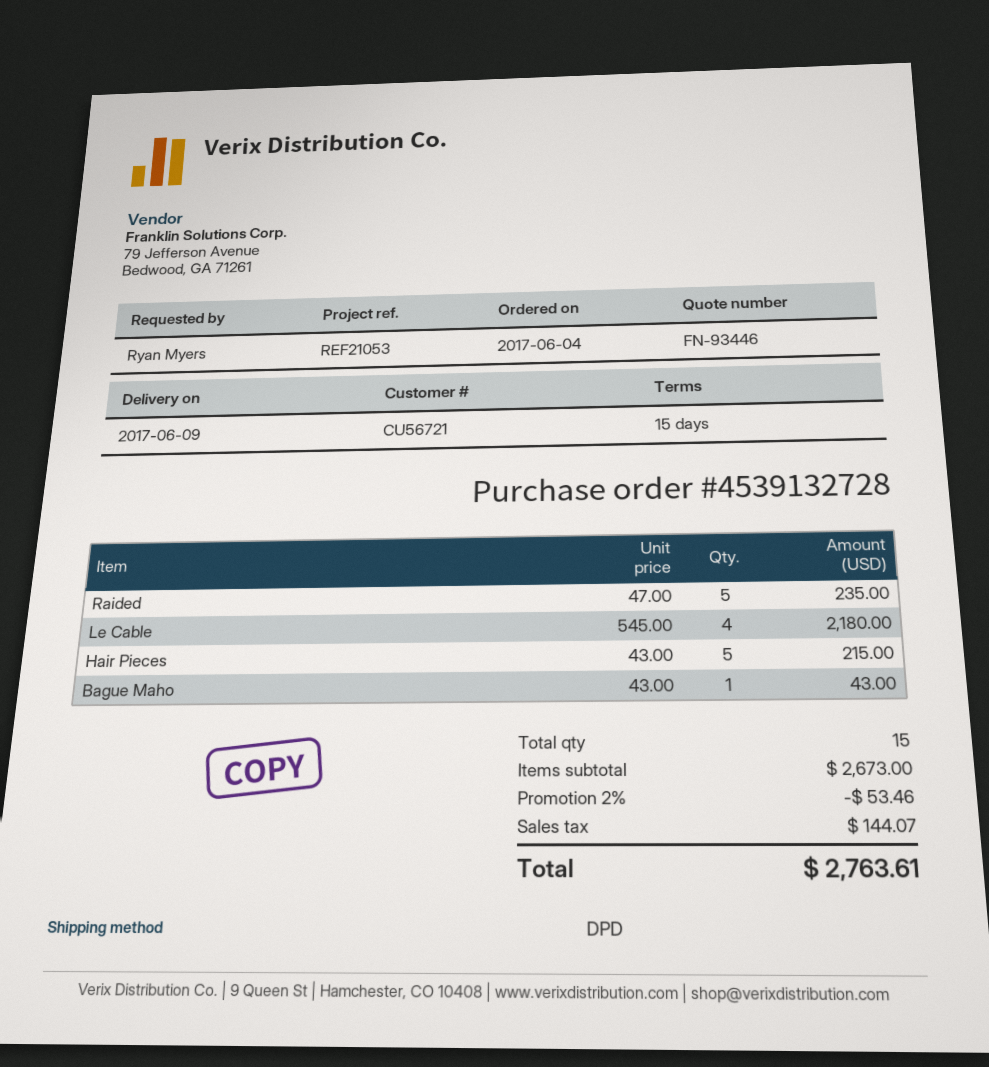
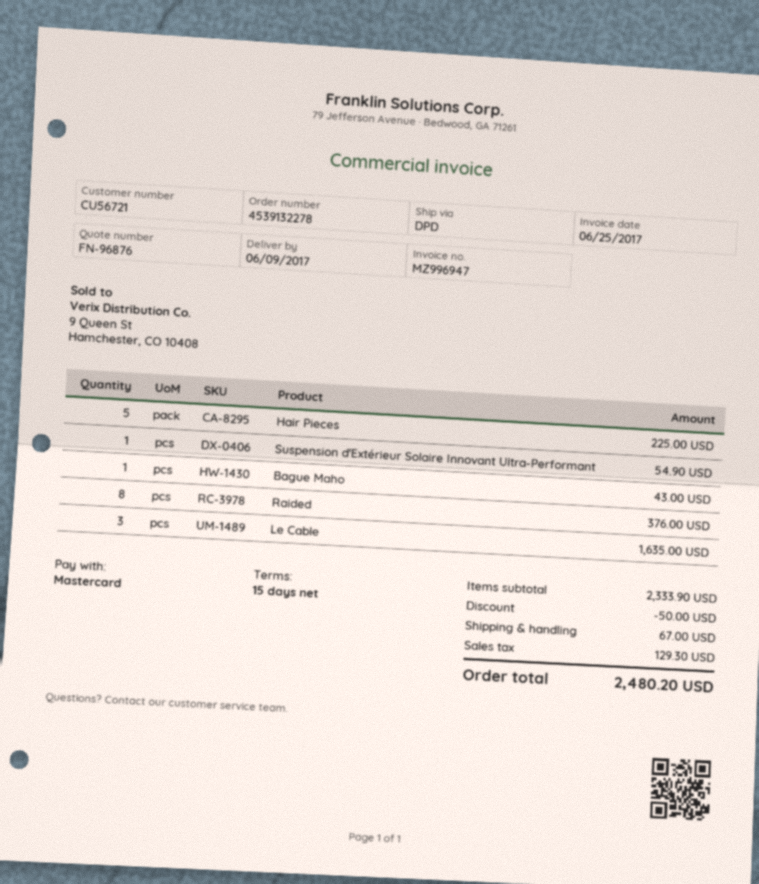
quote number: FN-93446 -> FN-96876
order number: 4539132728 -> 4539132278
Raided: 5 for 235.00 -> 8 for 376.00
Le Cable: 4 for 2180.00 -> 3 for 1635.00
Hair Pieces: 5 for 215.00 -> 5 for 225.00
Suspension d'Extérieur Solaire Innovant Ultra-Performant: none -> 1 for 54.90
subtotal: 2673.00 -> 2333.90
discount: 53.46 -> 50.00
shipping: none -> 67.00
tax: 144.07 -> 129.30
total: 2763.61 -> 2480.20

